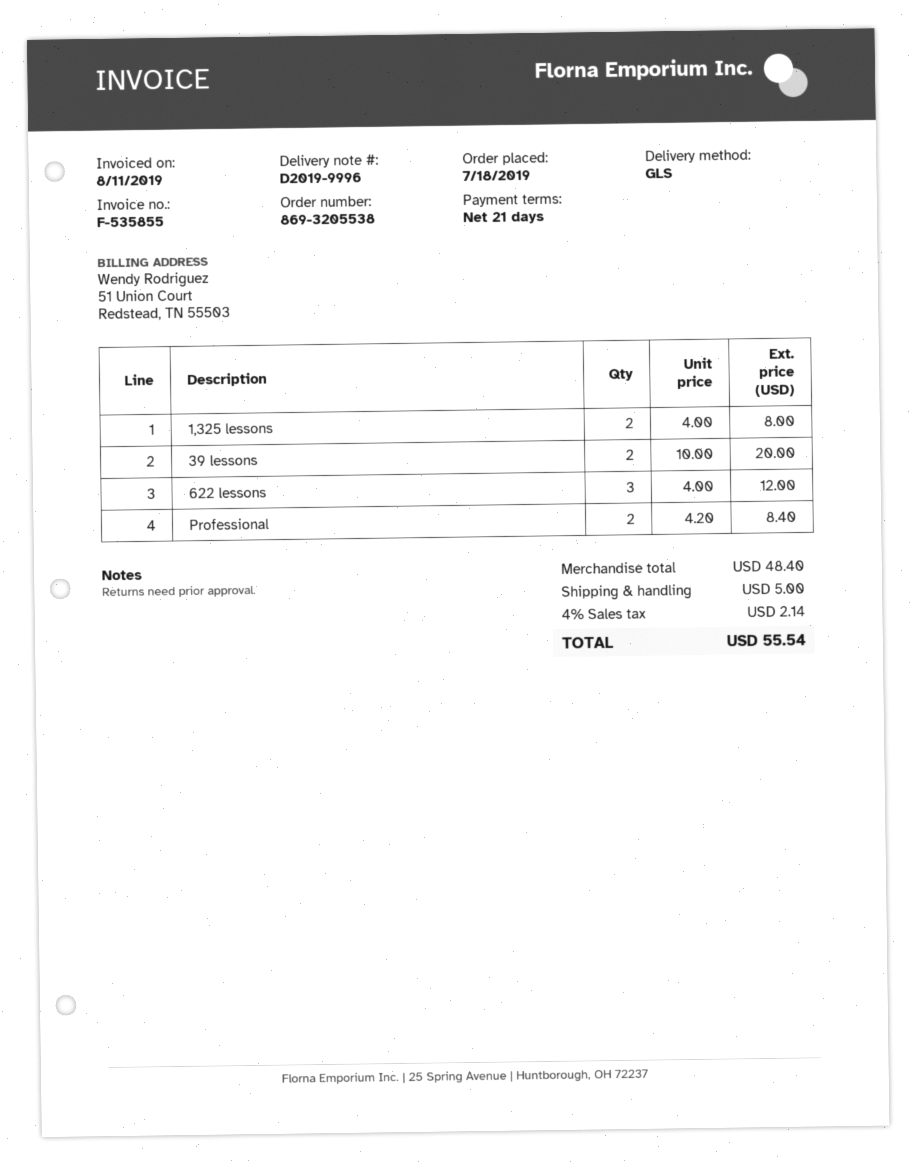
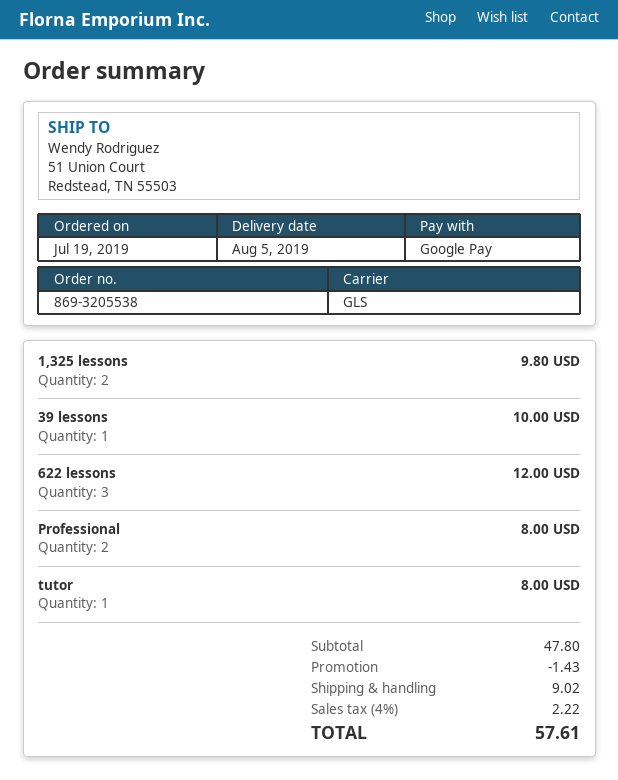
order date: 2019-07-18 -> 2019-07-19
1,325 lessons: 2 for 8.00 -> 2 for 9.80
39 lessons: 2 for 20.00 -> 1 for 10.00
Professional: 2 for 8.40 -> 2 for 8.00
tutor: none -> 1 for 8.00
subtotal: 48.40 -> 47.80
discount: none -> 1.43
shipping: 5.00 -> 9.02
tax: 4% = 2.14 -> 4% = 2.22
total: 55.54 -> 57.61

